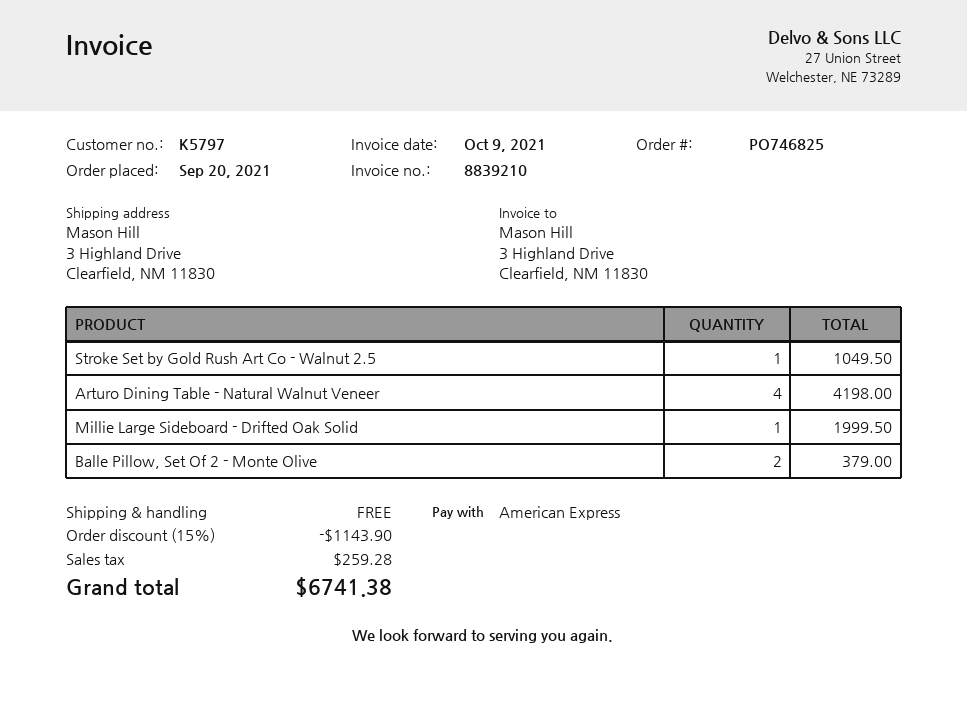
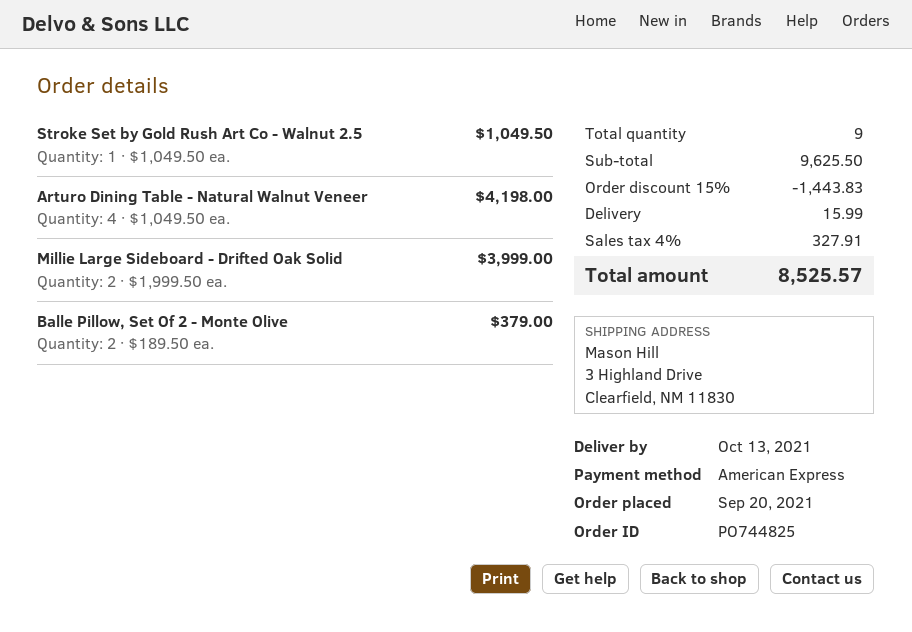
order number: PO746825 -> PO744825
Millie Large Sideboard - Drifted Oak Solid: 1 for 1999.50 -> 2 for 3999.00
discount: 15% = 1143.90 -> 15% = 1443.83
shipping: 0.00 -> 15.99
tax: 259.28 -> 327.91
total: 6741.38 -> 8525.57

